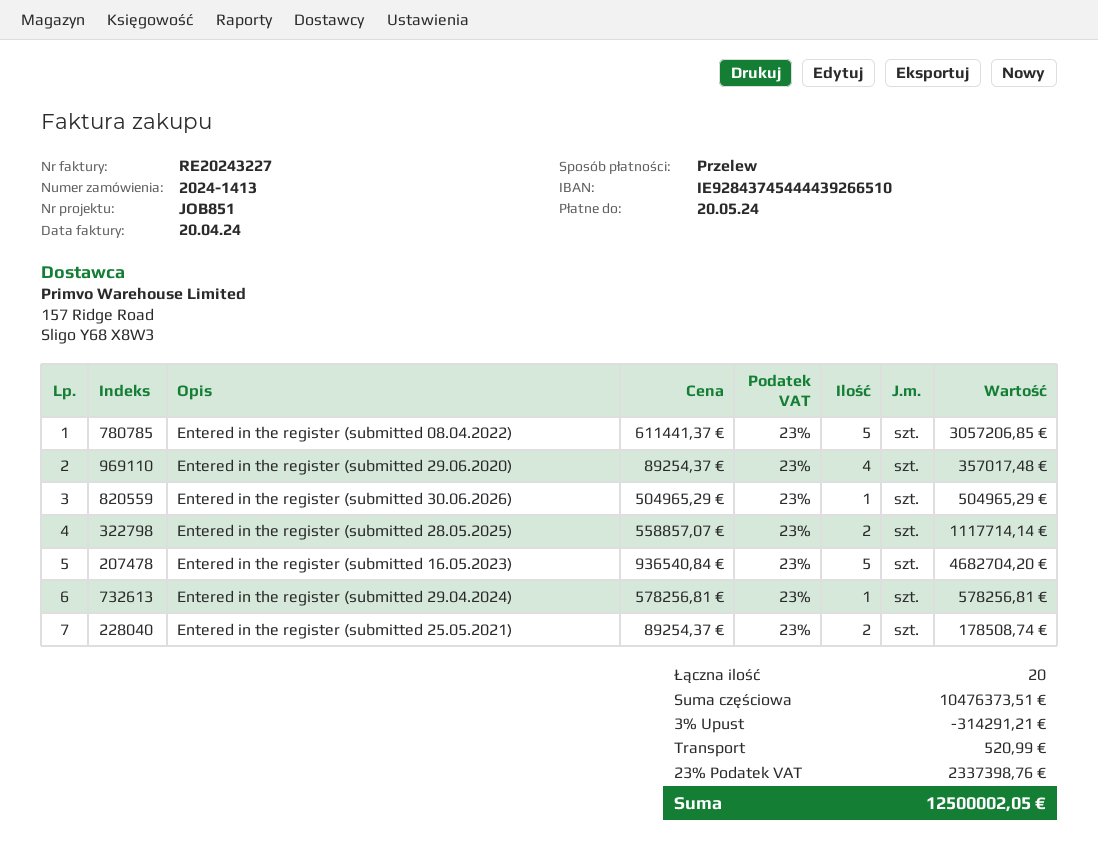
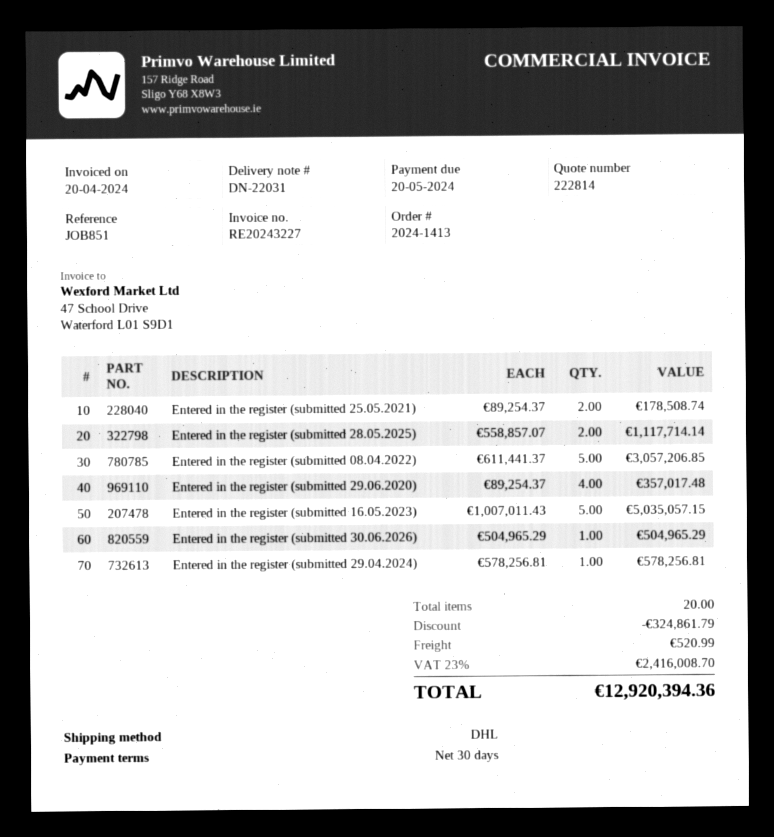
Entered in the register (submitted 16.05.2023): 5 x 936540.84 = 4682704.20 -> 5 x 1007011.43 = 5035057.15
discount: 314291.21 -> 324861.79
tax: 23% = 2337398.76 -> 23% = 2416008.70
total: 12500002.05 -> 12920394.36

